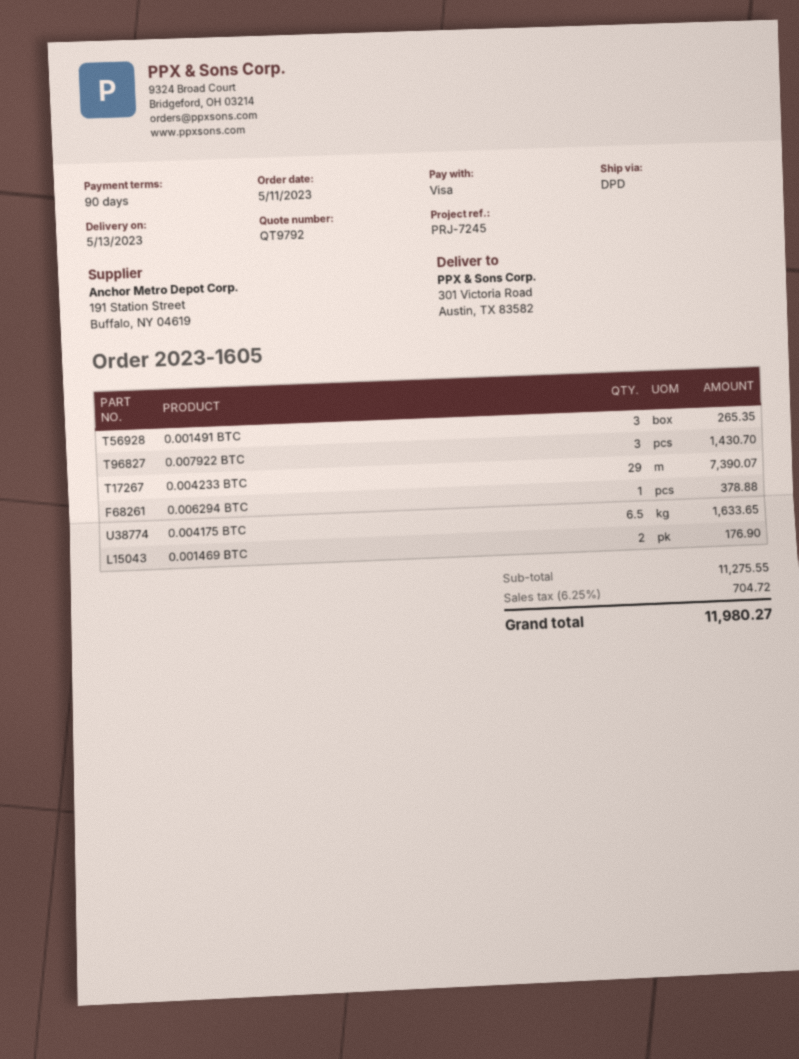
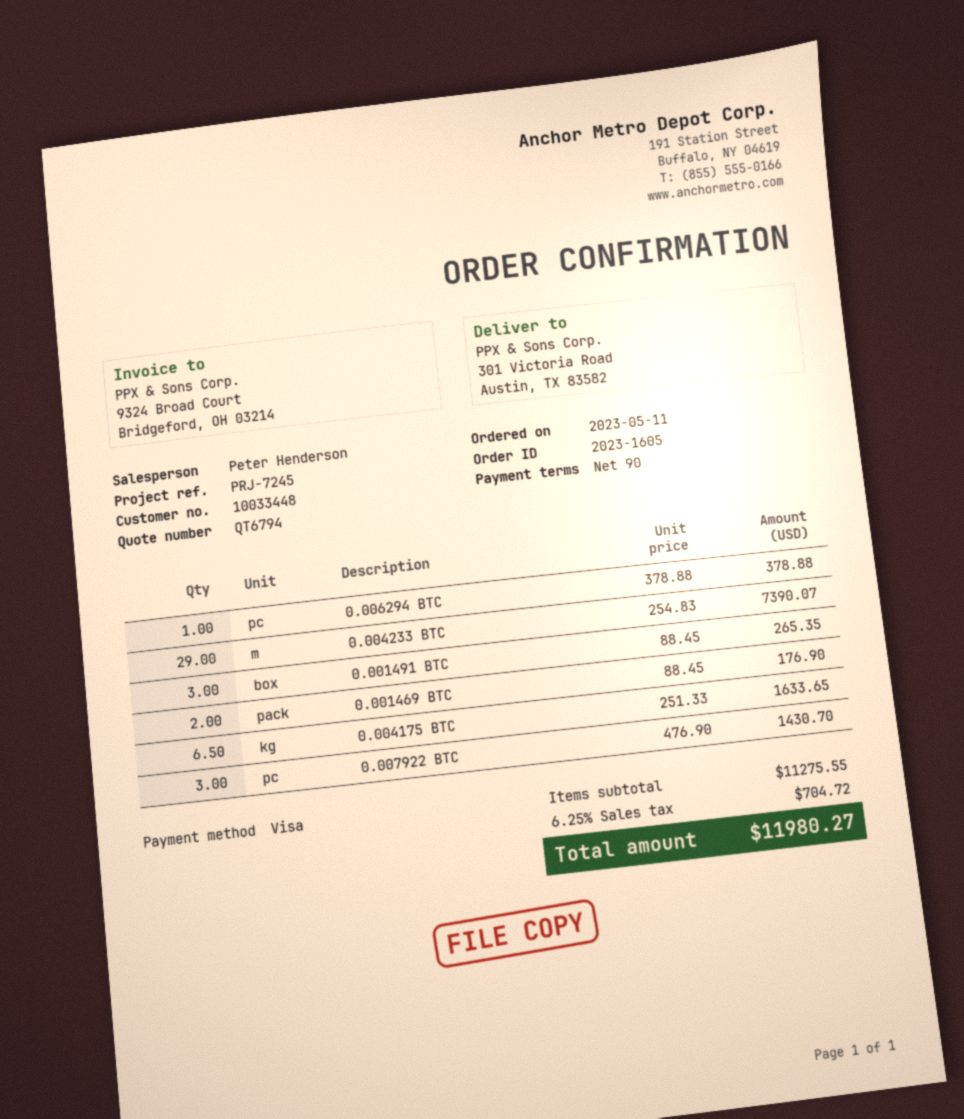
quote number: QT9792 -> QT6794

